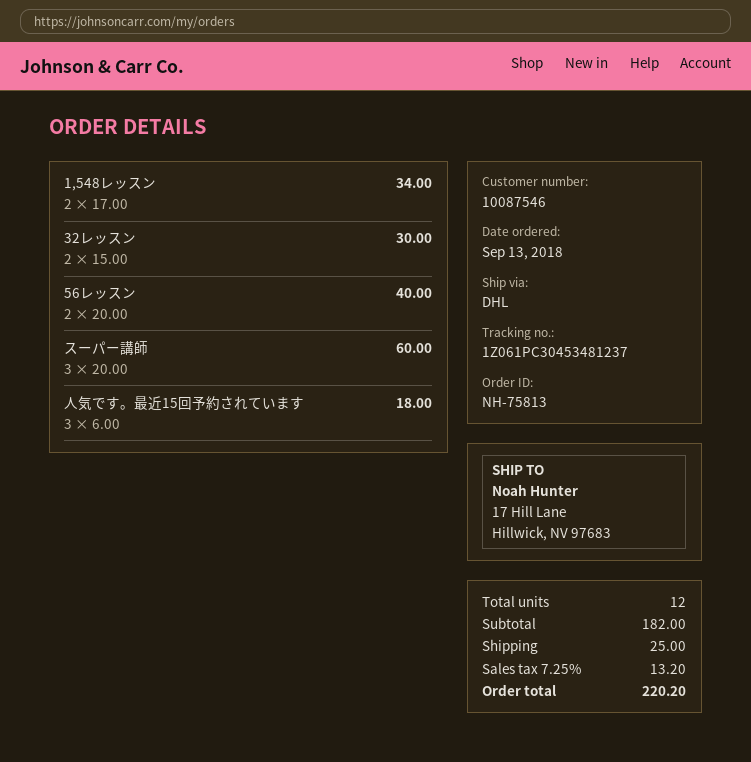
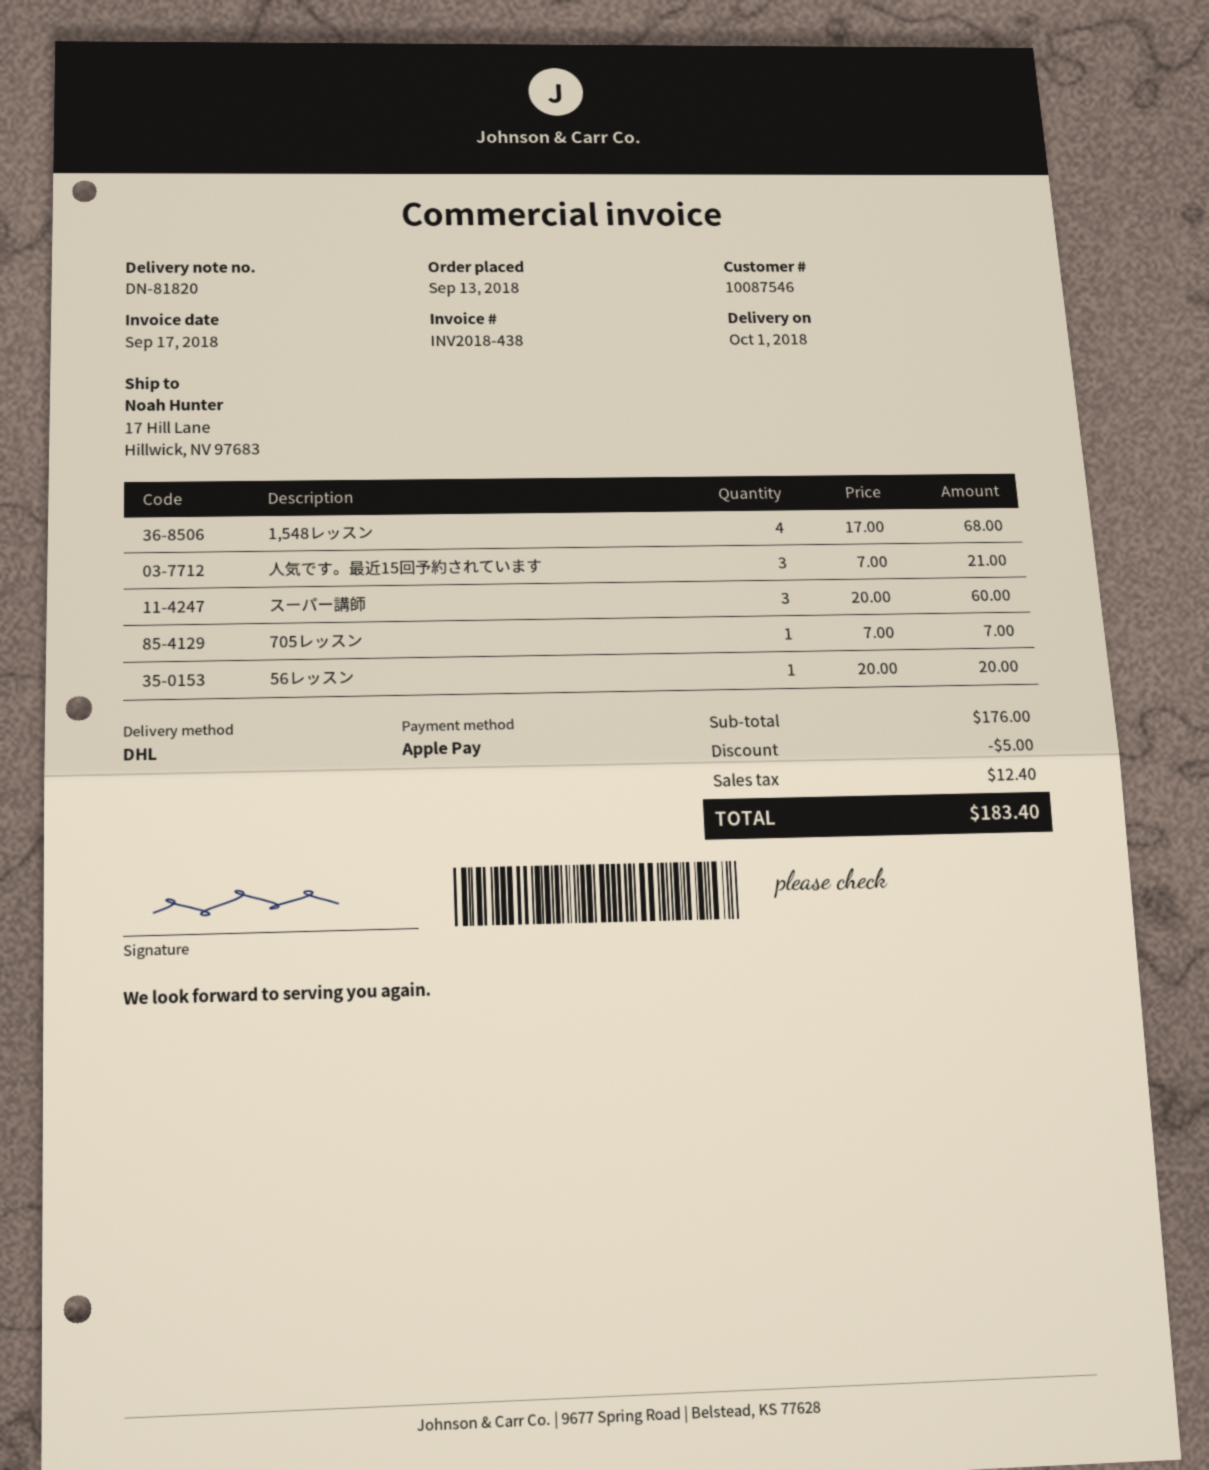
1,548レッスン: 2 x 17.00 = 34.00 -> 4 x 17.00 = 68.00
32レッスン: 2 x 15.00 = 30.00 -> none
56レッスン: 2 x 20.00 = 40.00 -> 1 x 20.00 = 20.00
人気です。最近15回予約されています: 3 x 6.00 = 18.00 -> 3 x 7.00 = 21.00
705レッスン: none -> 1 x 7.00 = 7.00
subtotal: 182.00 -> 176.00
discount: none -> 5.00
shipping: 25.00 -> none
tax: 13.20 -> 12.40
total: 220.20 -> 183.40

